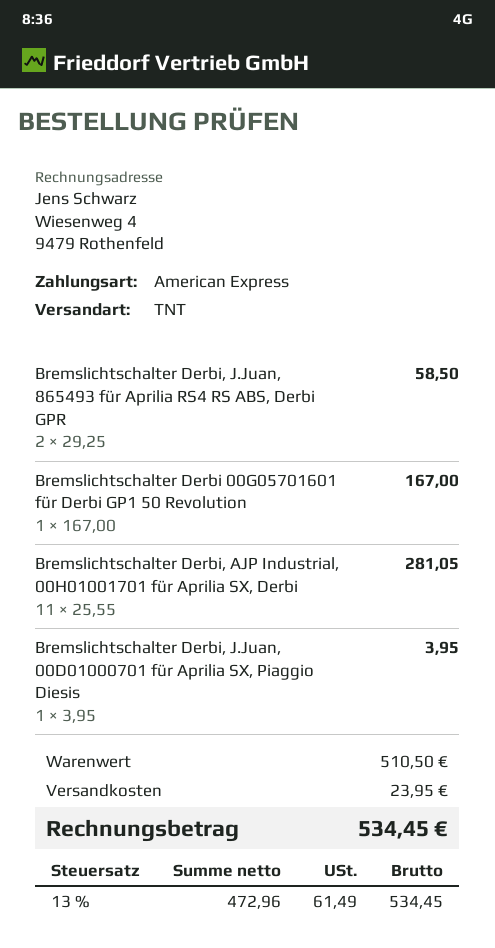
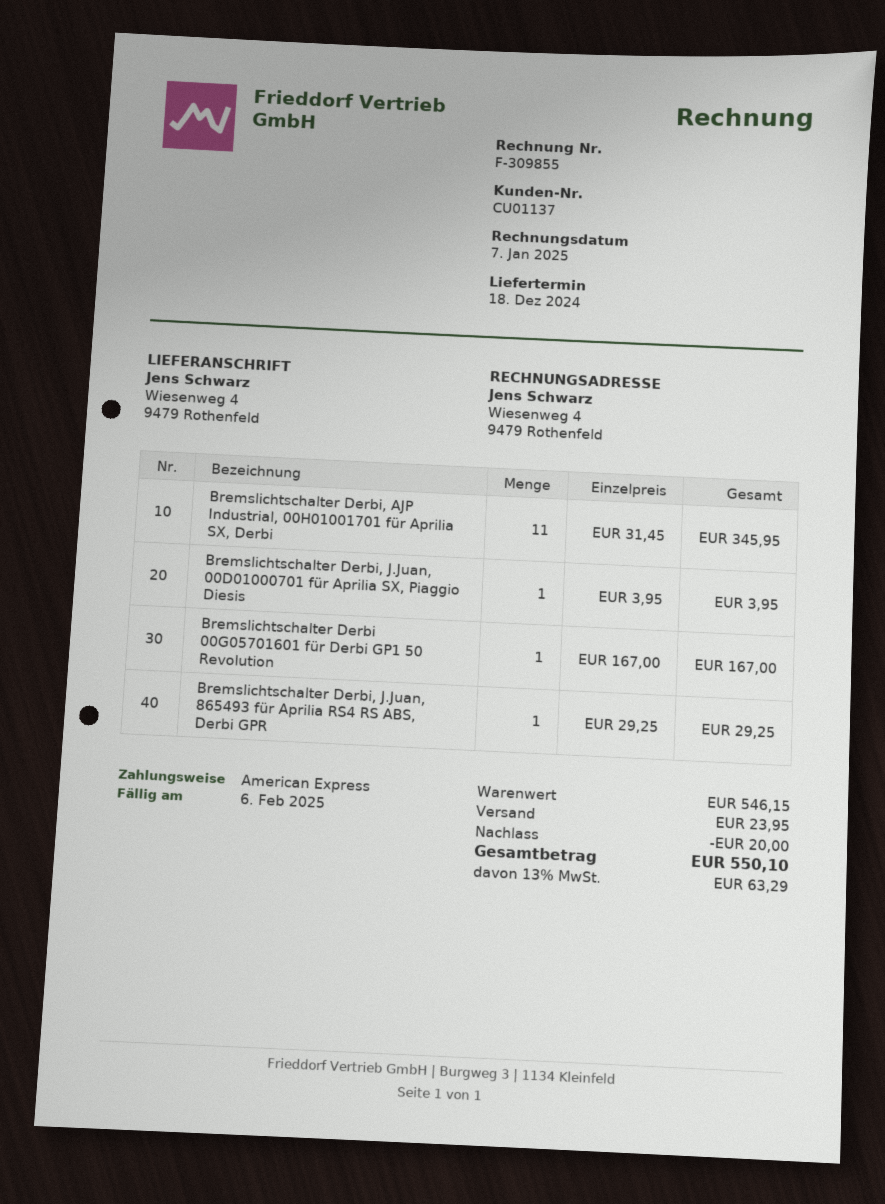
Bremslichtschalter Derbi, J.Juan, 865493 für Aprilia RS4 RS ABS, Derbi GPR: 2 x 29.25 = 58.50 -> 1 x 29.25 = 29.25
Bremslichtschalter Derbi, AJP Industrial, 00H01001701 für Aprilia SX, Derbi: 11 x 25.55 = 281.05 -> 11 x 31.45 = 345.95
subtotal: 510.50 -> 546.15
discount: none -> 20.00
tax: 13% = 61.49 -> 13% = 63.29
total: 534.45 -> 550.10

